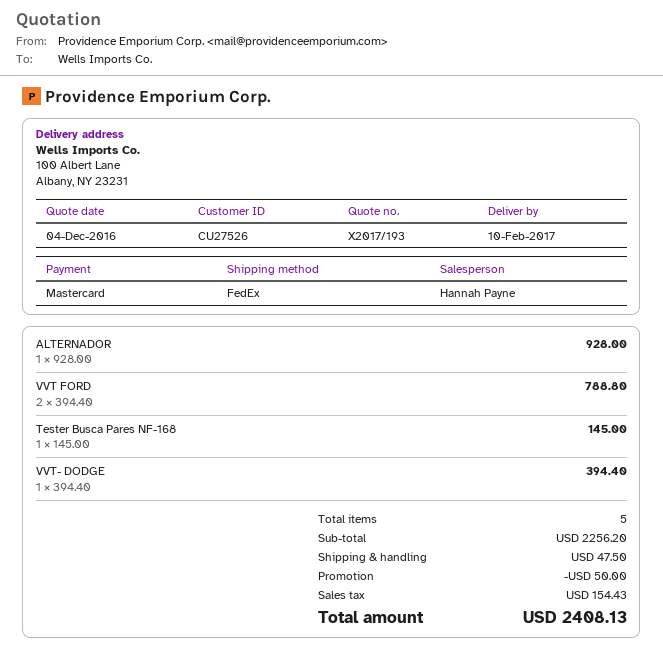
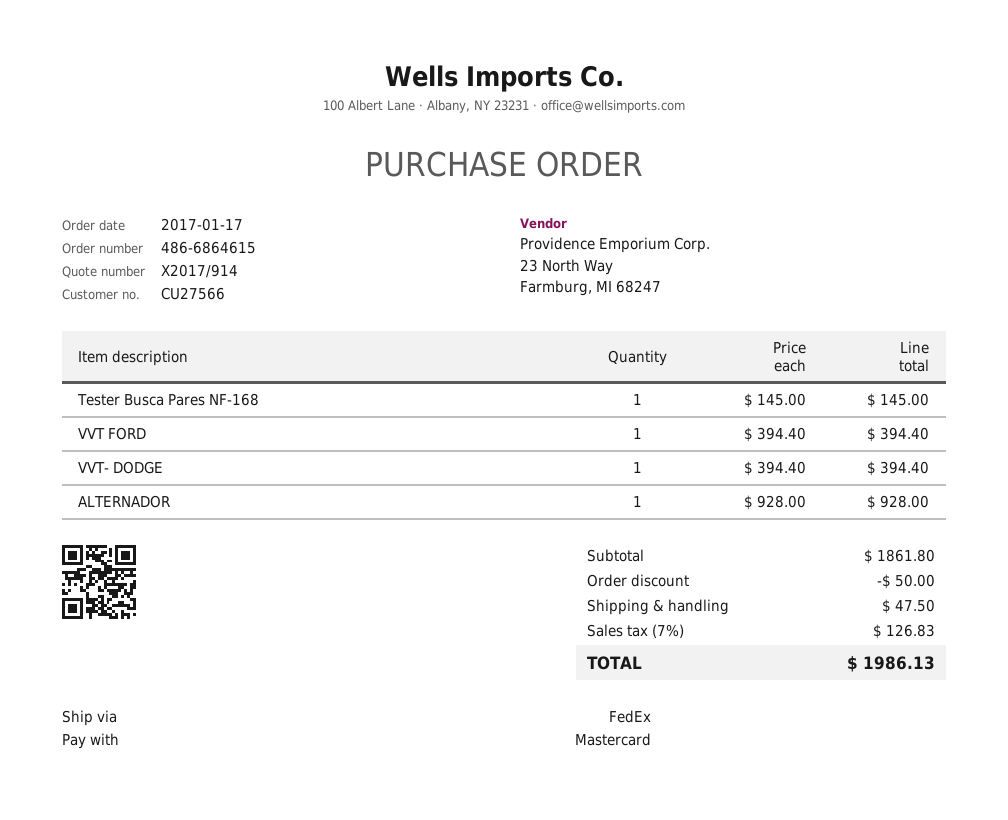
quote number: X2017/193 -> X2017/914
customer number: CU27526 -> CU27566
VVT FORD: 2 x 394.40 = 788.80 -> 1 x 394.40 = 394.40
subtotal: 2256.20 -> 1861.80
tax: 154.43 -> 126.83
total: 2408.13 -> 1986.13

